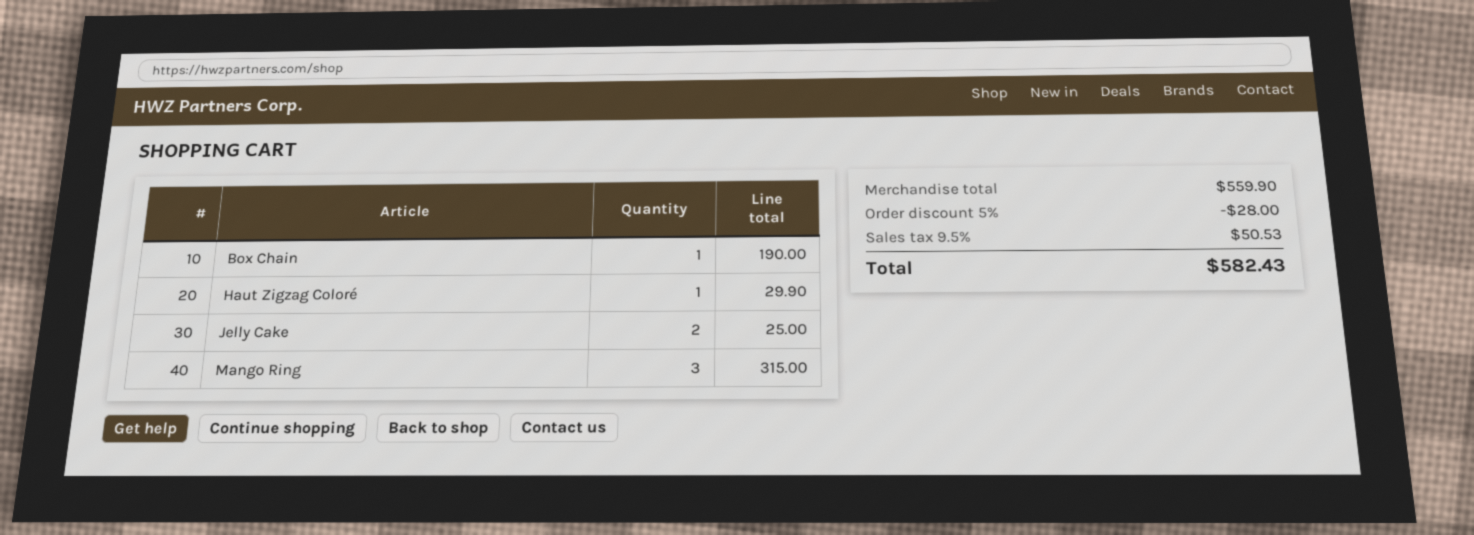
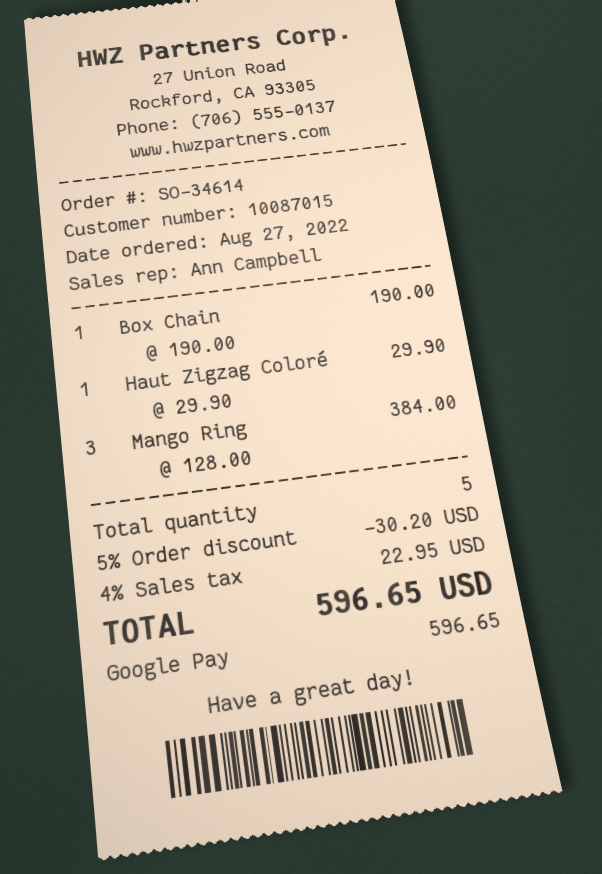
Jelly Cake: 2 for 25.00 -> none
Mango Ring: 3 for 315.00 -> 3 for 384.00
discount: 5% = 28.00 -> 5% = 30.20
tax: 9.5% = 50.53 -> 4% = 22.95
total: 582.43 -> 596.65

